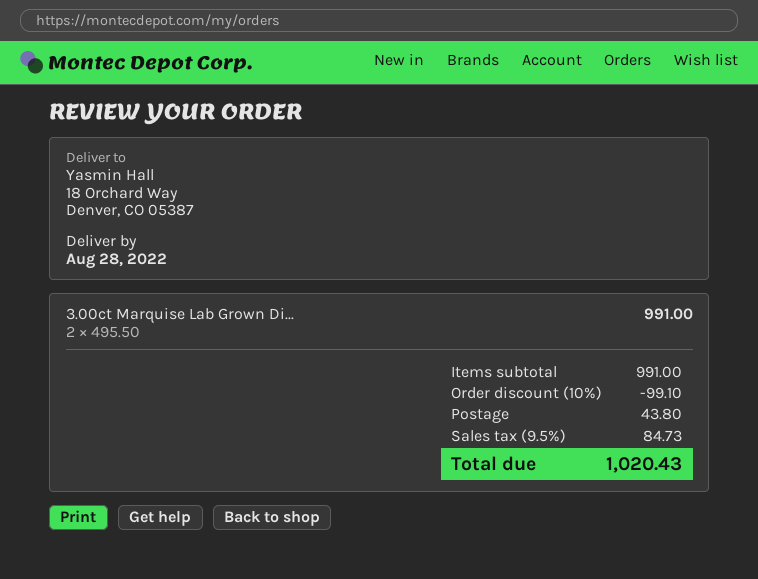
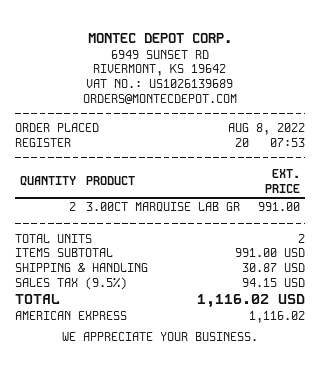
discount: 10% = 99.10 -> none
shipping: 43.80 -> 30.87
tax: 9.5% = 84.73 -> 9.5% = 94.15
total: 1020.43 -> 1116.02

